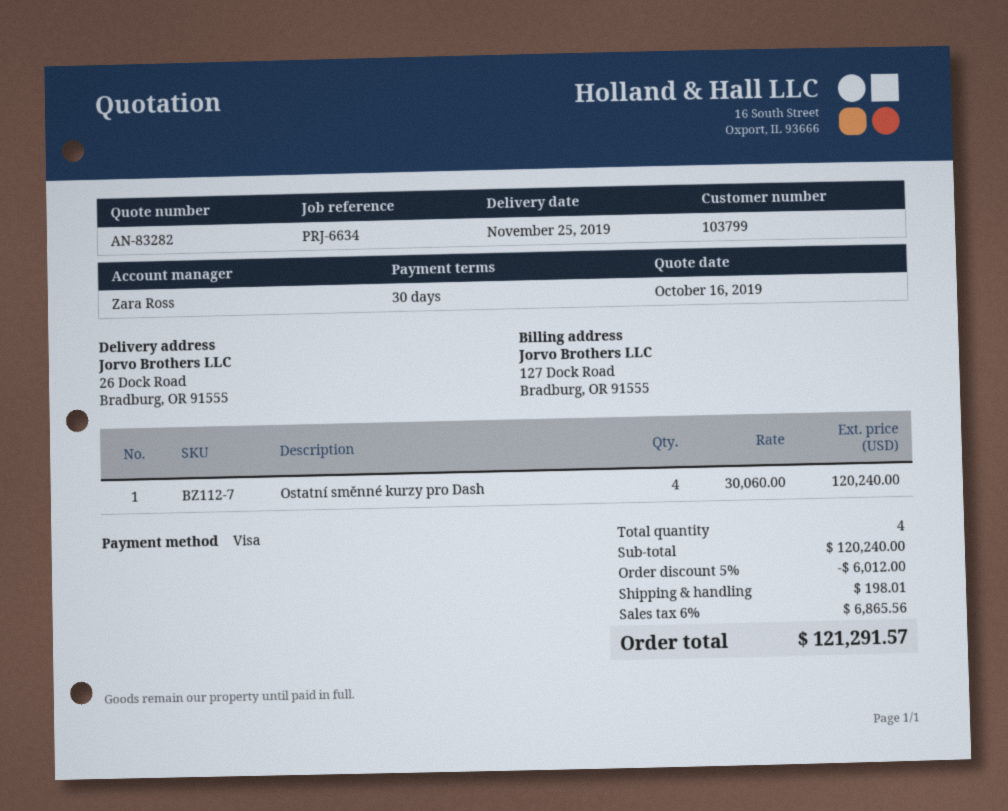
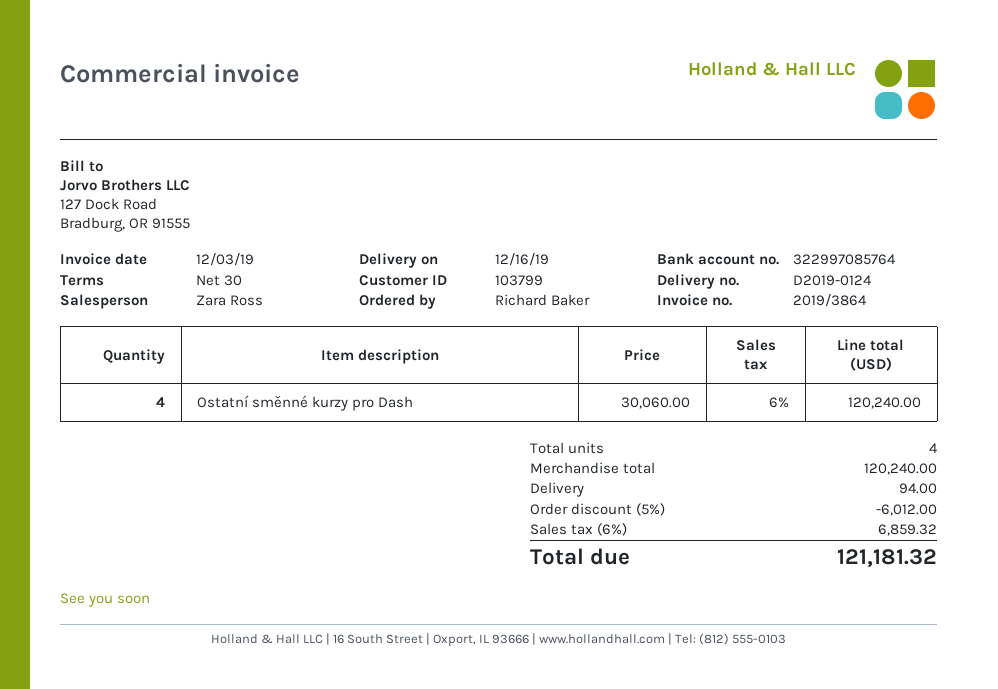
delivery date: 2019-11-25 -> 2019-12-16
shipping: 198.01 -> 94.00
tax: 6% = 6865.56 -> 6% = 6859.32
total: 121291.57 -> 121181.32

